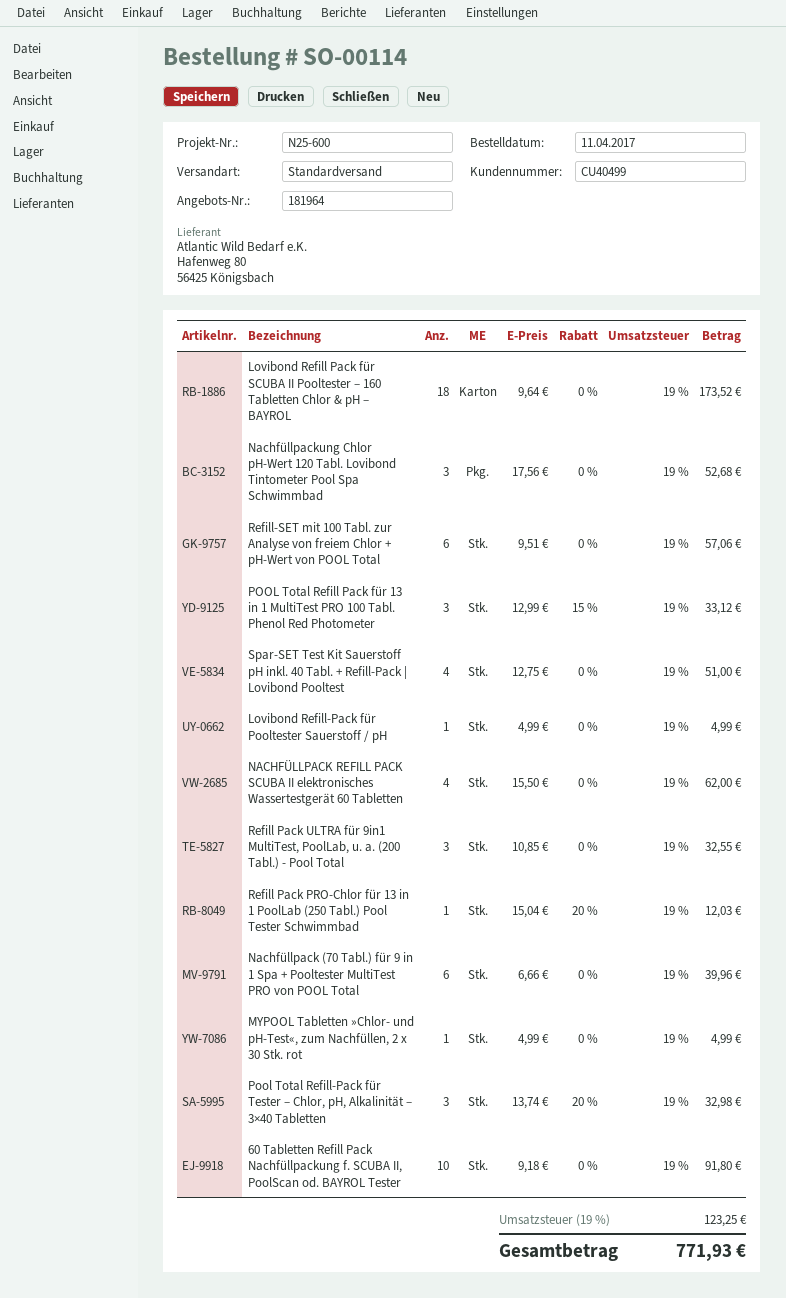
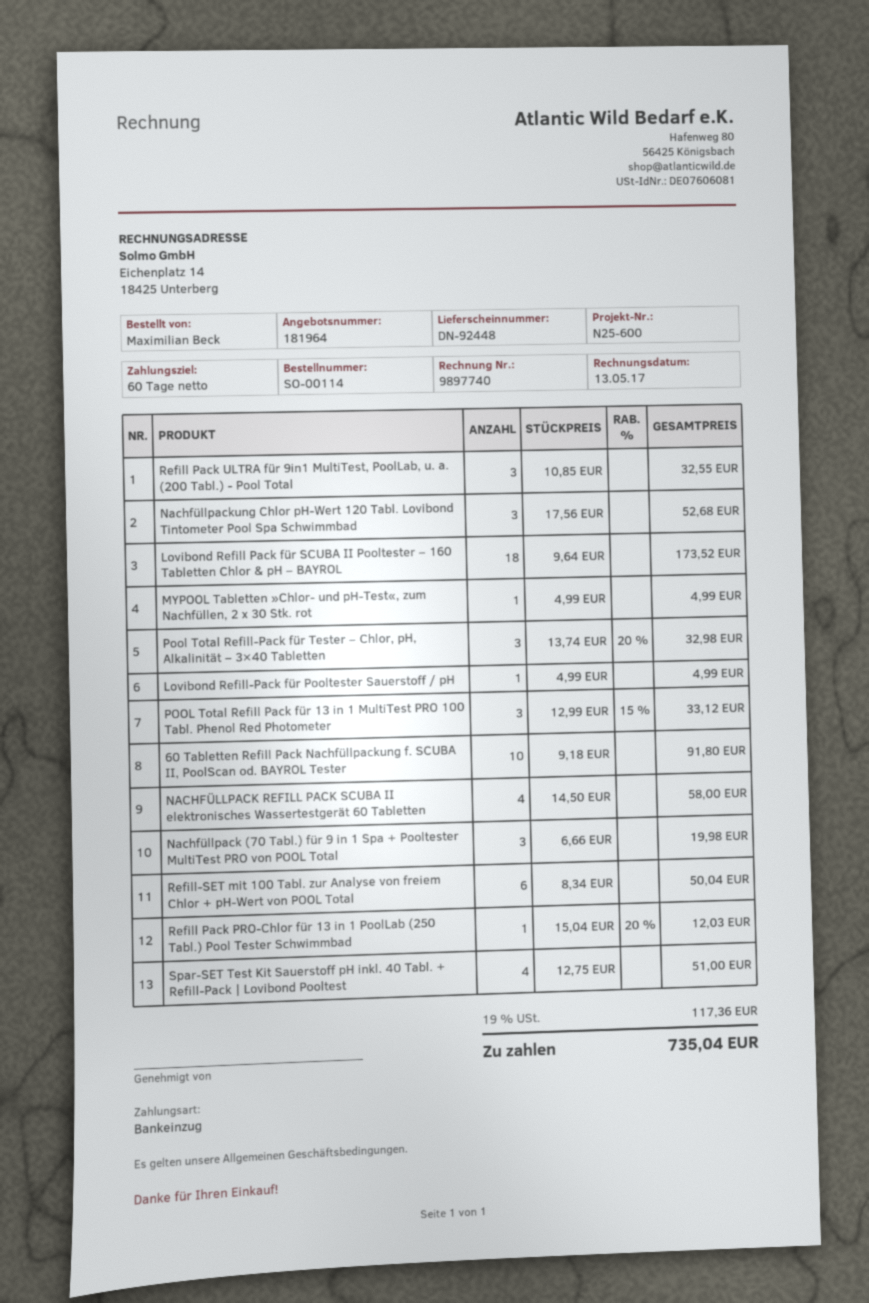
Refill-SET mit 100 Tabl. zur Analyse von freiem Chlor + pH-Wert von POOL Total: 6 x 9.51 = 57.06 -> 6 x 8.34 = 50.04
NACHFÜLLPACK REFILL PACK SCUBA II elektronisches Wassertestgerät 60 Tabletten: 4 x 15.50 = 62.00 -> 4 x 14.50 = 58.00
Nachfüllpack (70 Tabl.) für 9 in 1 Spa + Pooltester MultiTest PRO von POOL Total: 6 x 6.66 = 39.96 -> 3 x 6.66 = 19.98
tax: 19% = 123.25 -> 19% = 117.36
total: 771.93 -> 735.04

